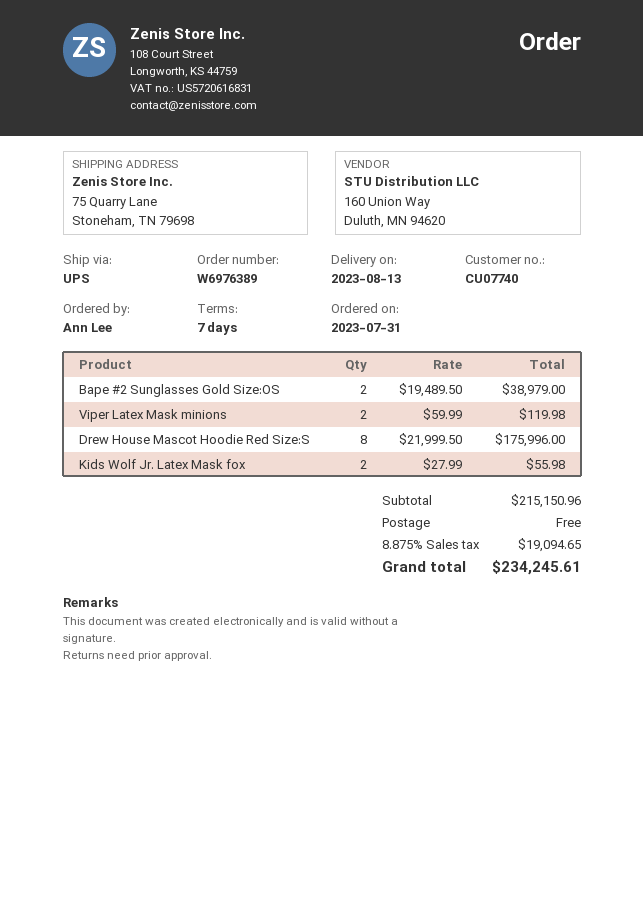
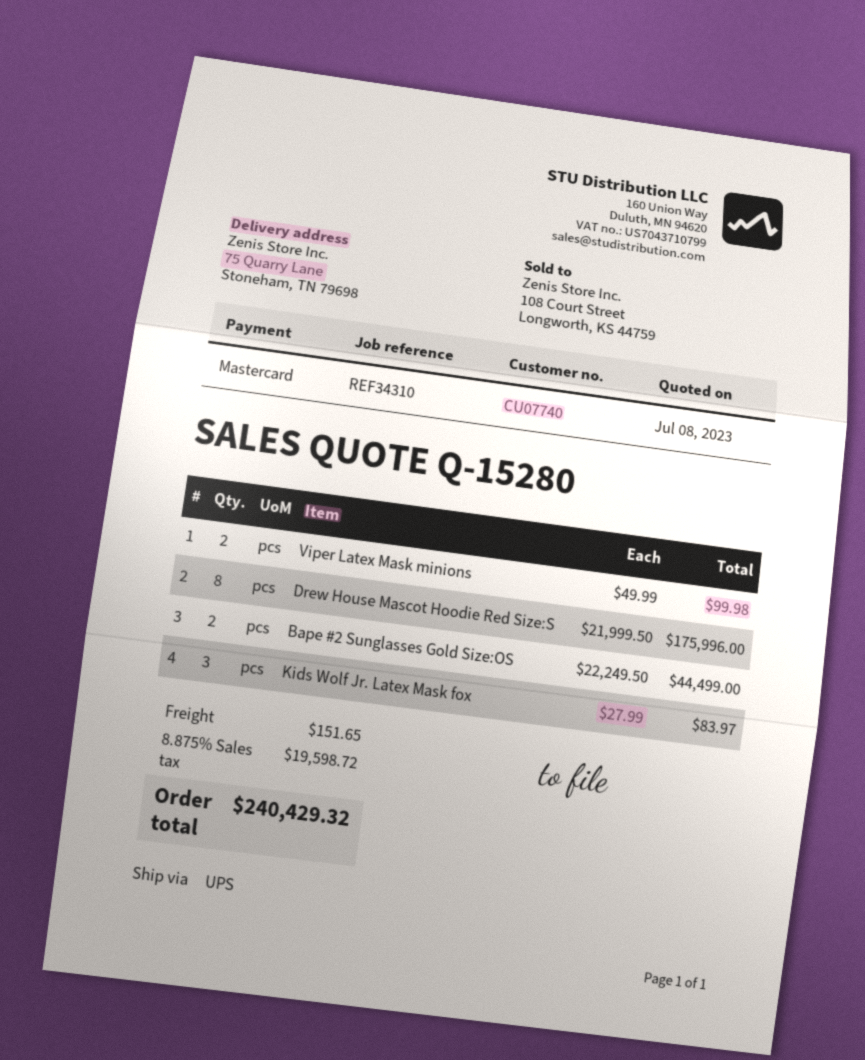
Bape #2 Sunglasses Gold Size:OS: 2 x 19489.50 = 38979.00 -> 2 x 22249.50 = 44499.00
Viper Latex Mask minions: 2 x 59.99 = 119.98 -> 2 x 49.99 = 99.98
Kids Wolf Jr. Latex Mask fox: 2 x 27.99 = 55.98 -> 3 x 27.99 = 83.97
shipping: 0.00 -> 151.65
tax: 8.875% = 19094.65 -> 8.875% = 19598.72
total: 234245.61 -> 240429.32

